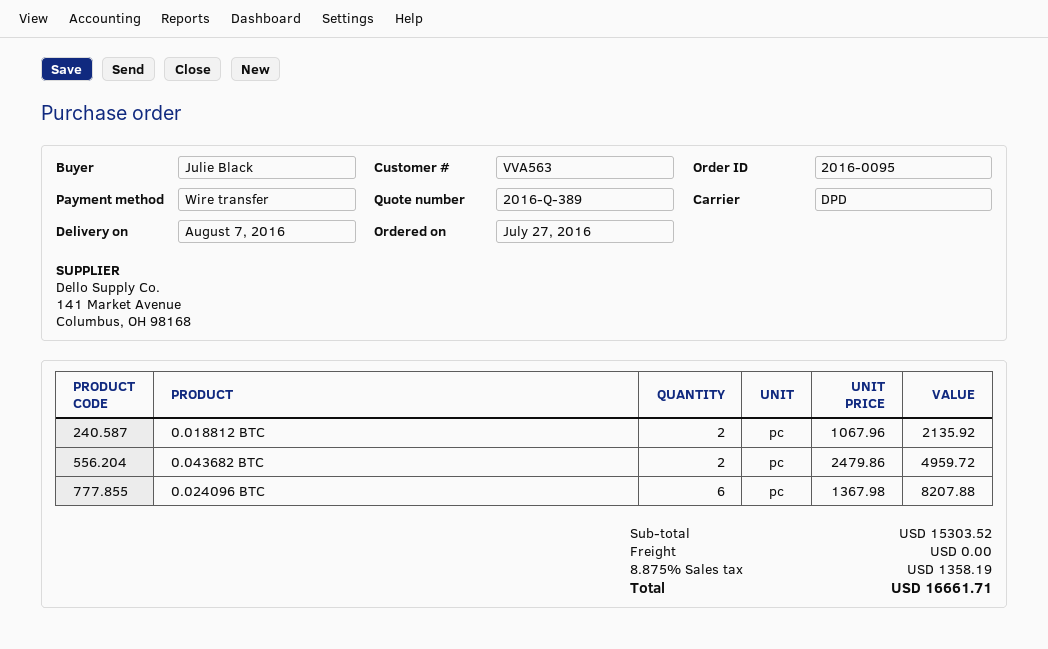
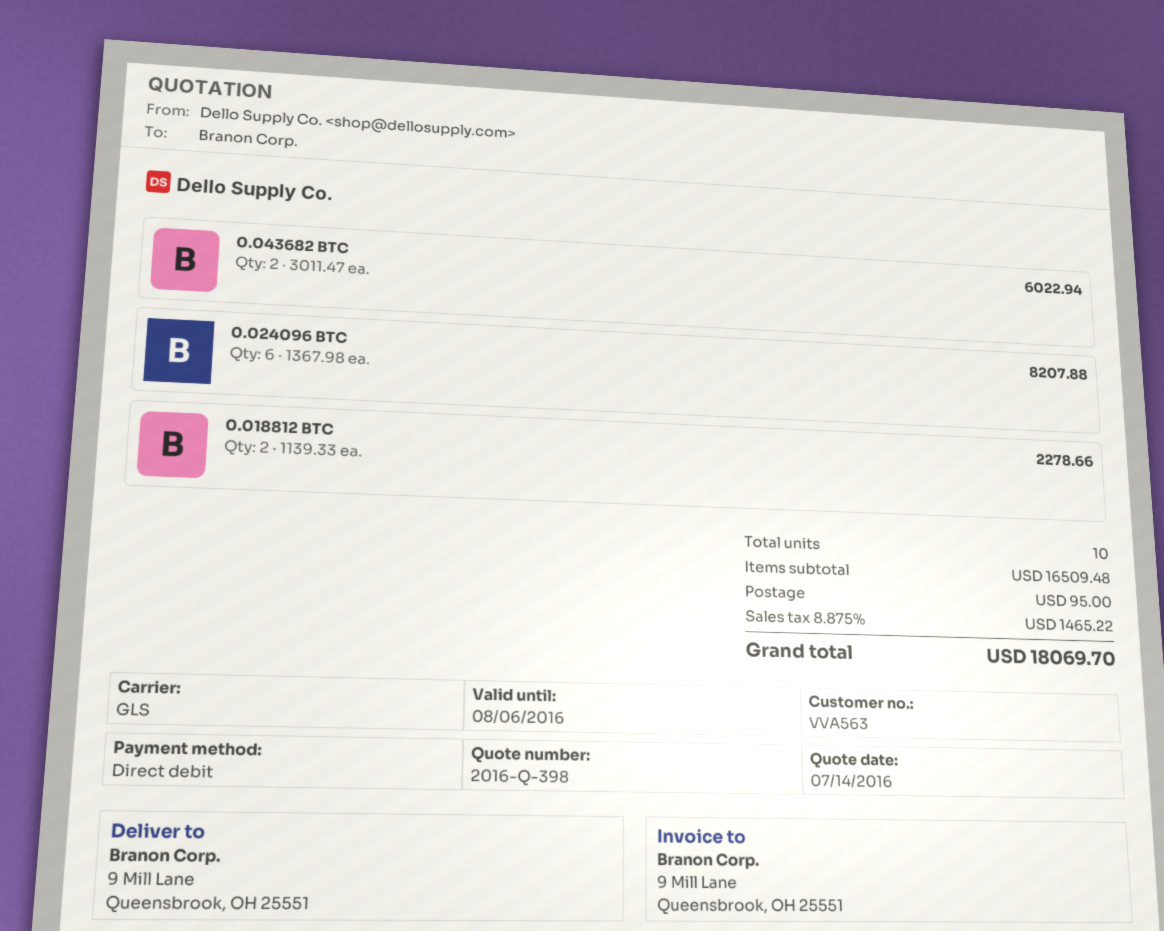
quote number: 2016-Q-389 -> 2016-Q-398
payment method: bank transfer -> direct debit
shipping method: DPD -> GLS
0.018812 BTC: 2 x 1067.96 = 2135.92 -> 2 x 1139.33 = 2278.66
0.043682 BTC: 2 x 2479.86 = 4959.72 -> 2 x 3011.47 = 6022.94
subtotal: 15303.52 -> 16509.48
shipping: 0.00 -> 95.00
tax: 8.875% = 1358.19 -> 8.875% = 1465.22
total: 16661.71 -> 18069.70

